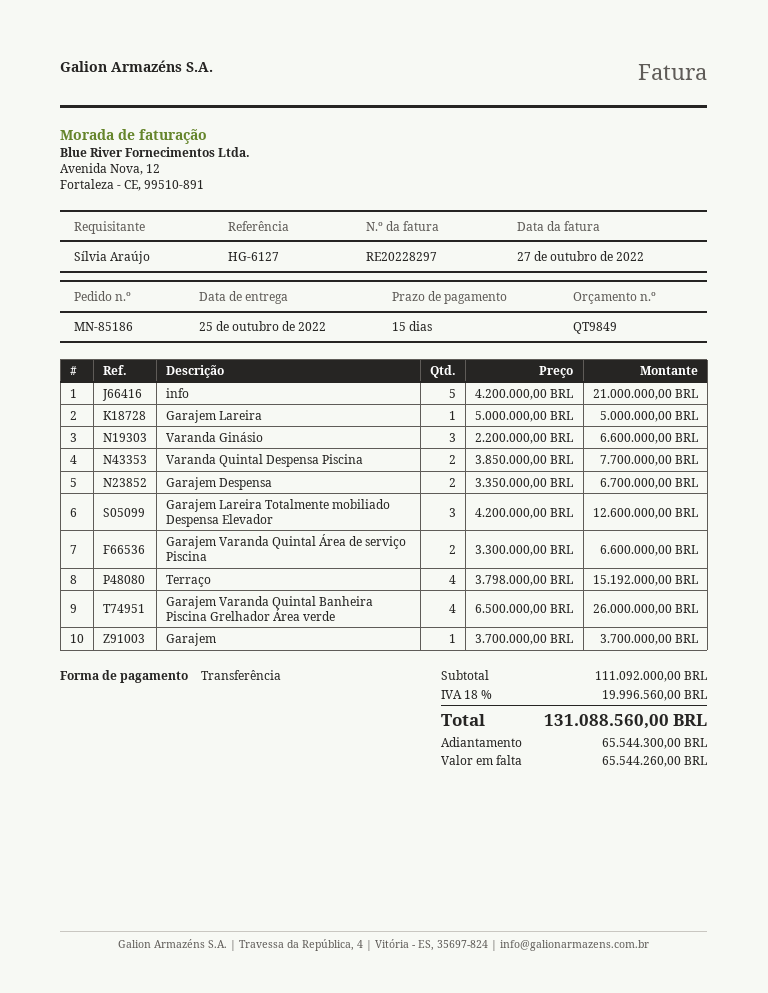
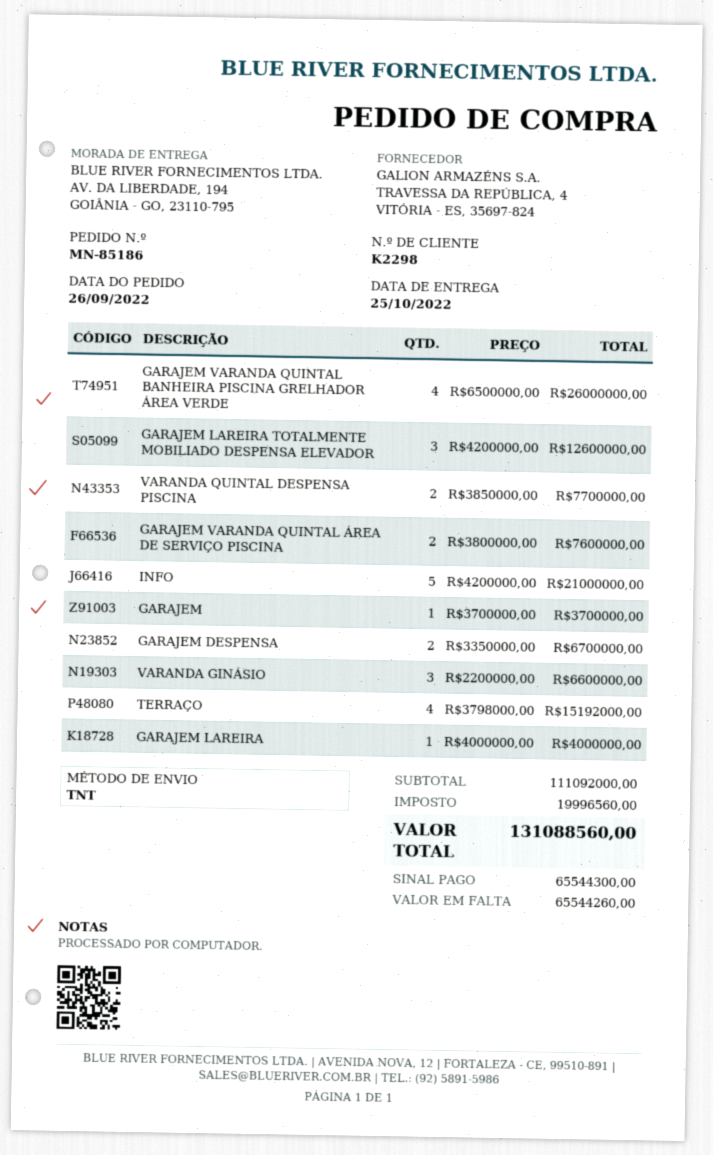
Garajem Lareira: 1 x 5000000.00 = 5000000.00 -> 1 x 4000000.00 = 4000000.00
Garajem Varanda Quintal Área de serviço Piscina: 2 x 3300000.00 = 6600000.00 -> 2 x 3800000.00 = 7600000.00

